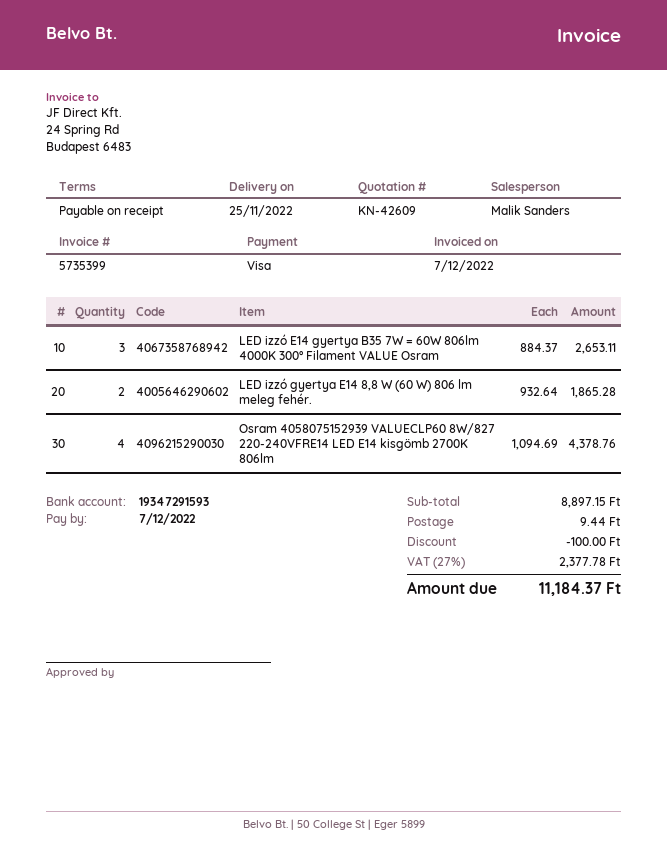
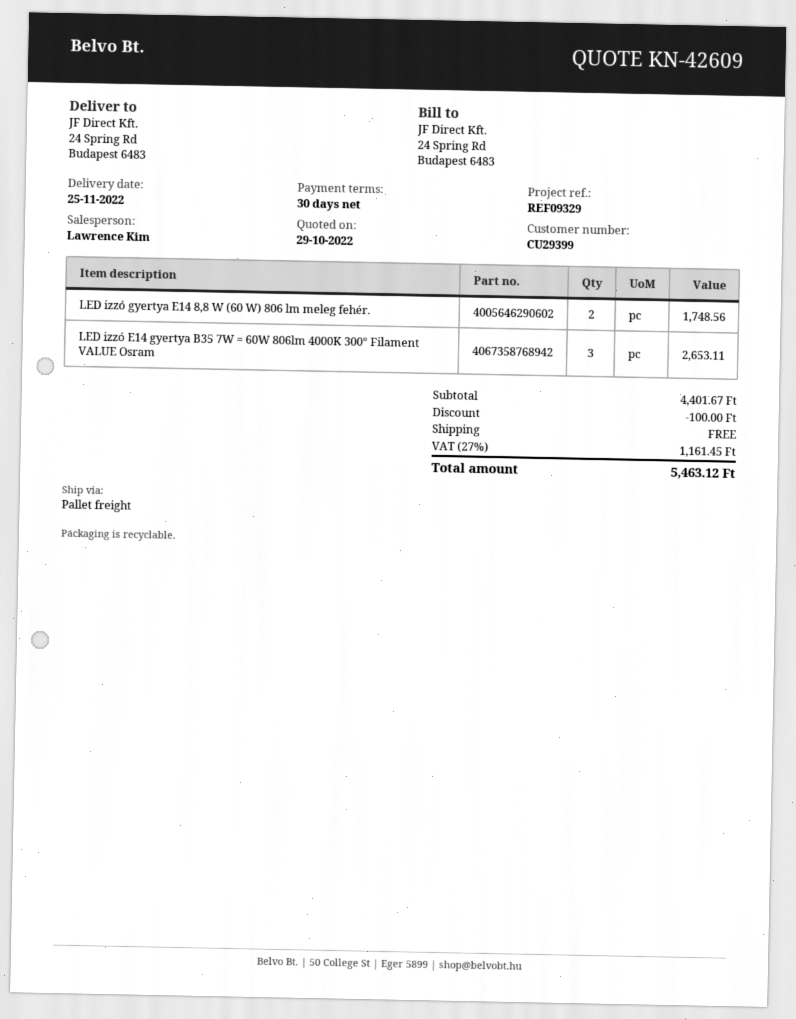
payment terms: on receipt -> 30 days
sales rep: Malik Sanders -> Lawrence Kim
LED izzó gyertya E14 8,8 W (60 W) 806 lm meleg fehér.: 2 for 1865.28 -> 2 for 1748.56
Osram 4058075152939 VALUECLP60 8W/827 220-240VFRE14 LED E14 kisgömb 2700K 806lm: 4 for 4378.76 -> none
subtotal: 8897.15 -> 4401.67
shipping: 9.44 -> 0.00
tax: 27% = 2377.78 -> 27% = 1161.45
total: 11184.37 -> 5463.12

